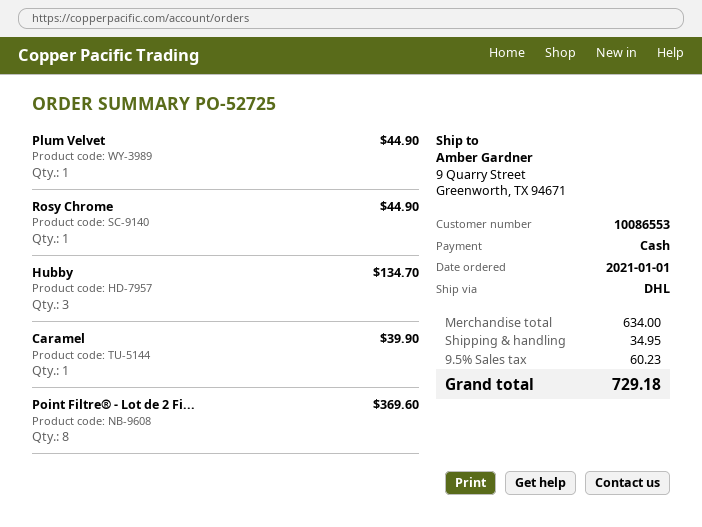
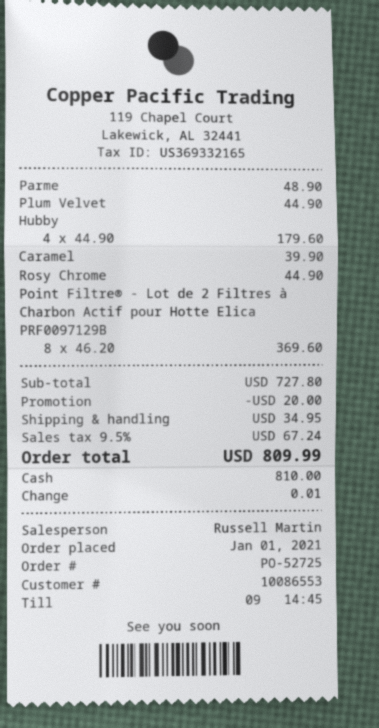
Hubby: 3 for 134.70 -> 4 for 179.60
Parme: none -> 1 for 48.90
subtotal: 634.00 -> 727.80
discount: none -> 20.00
tax: 9.5% = 60.23 -> 9.5% = 67.24
total: 729.18 -> 809.99

